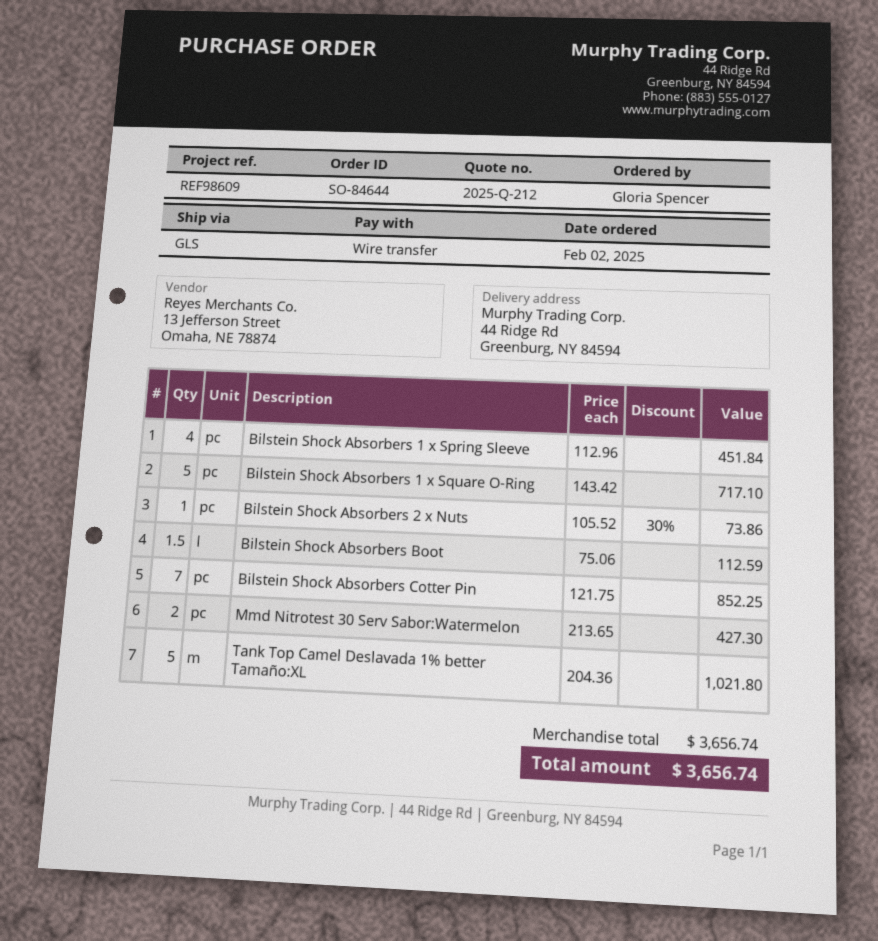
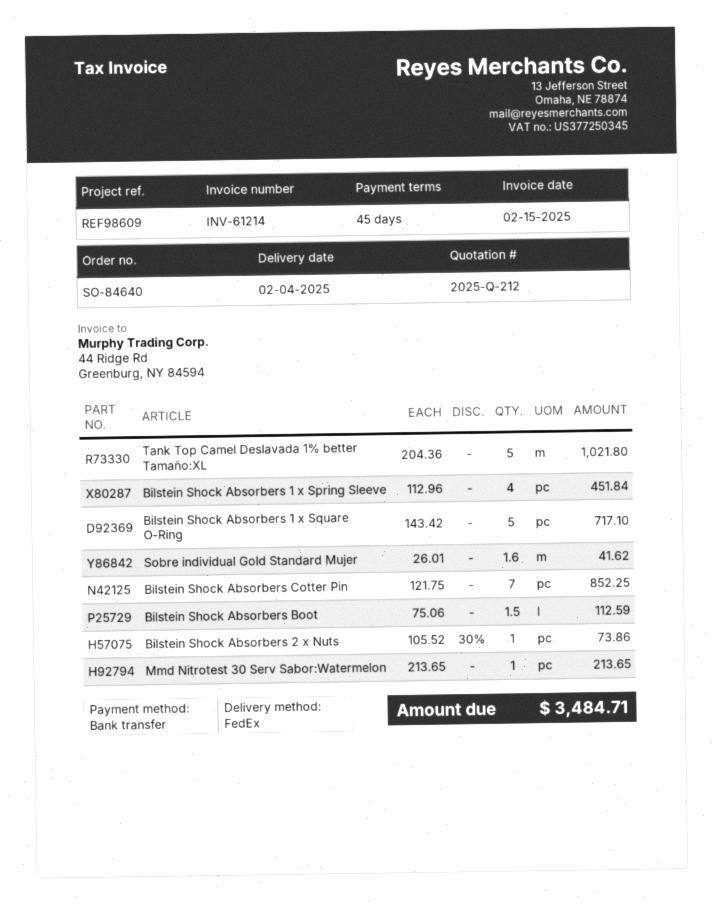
order number: SO-84644 -> SO-84640
shipping method: GLS -> FedEx
Mmd Nitrotest 30 Serv Sabor:Watermelon: 2 x 213.65 = 427.30 -> 1 x 213.65 = 213.65
Sobre individual Gold Standard Mujer: none -> 1.6 x 26.01 = 41.62
total: 3656.74 -> 3484.71

